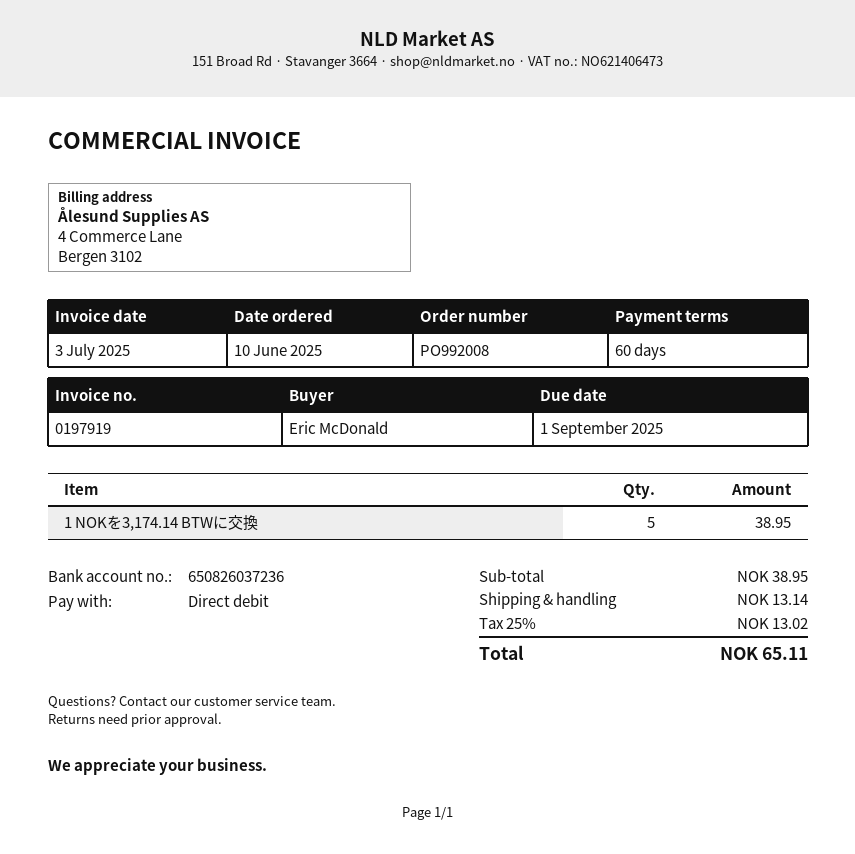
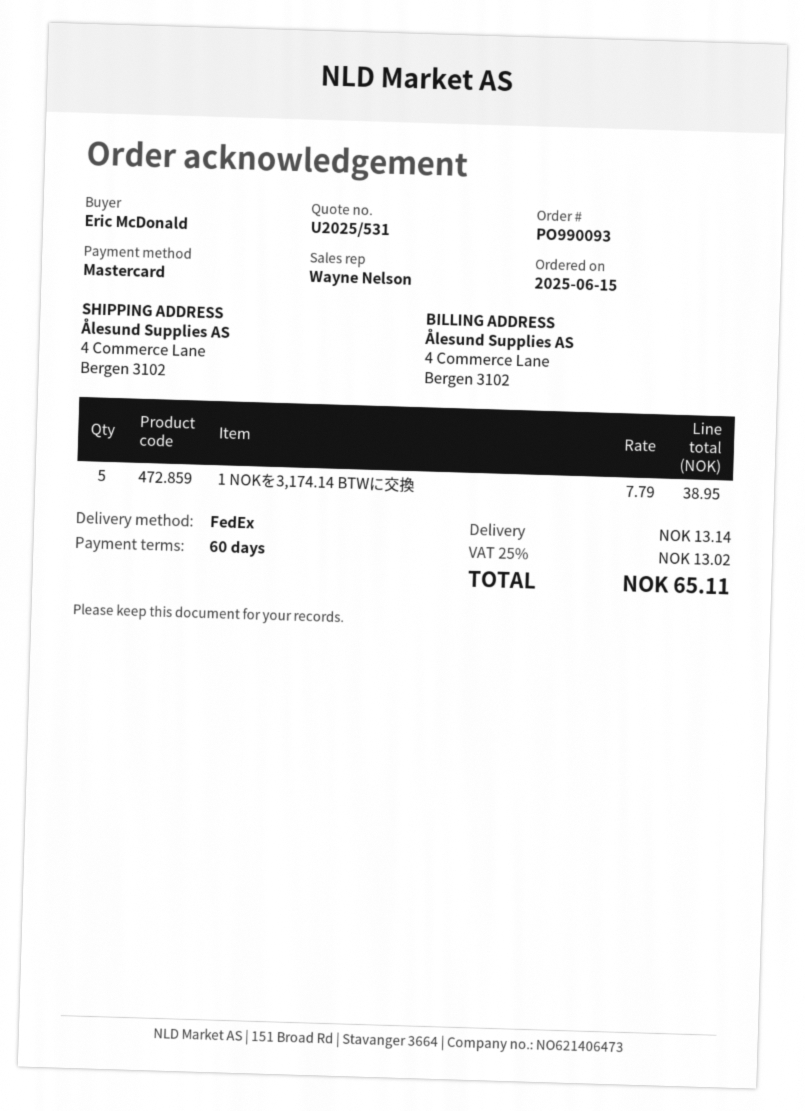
order number: PO992008 -> PO990093
order date: 2025-06-10 -> 2025-06-15
payment method: direct debit -> Mastercard

